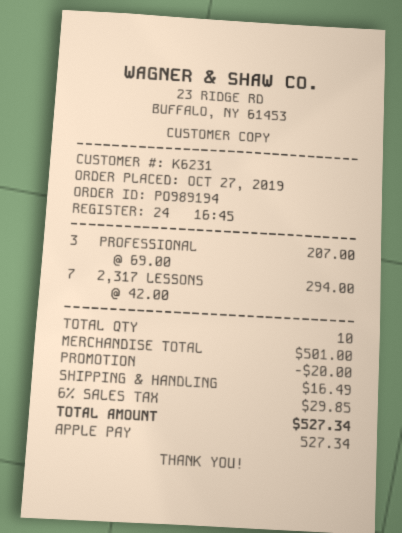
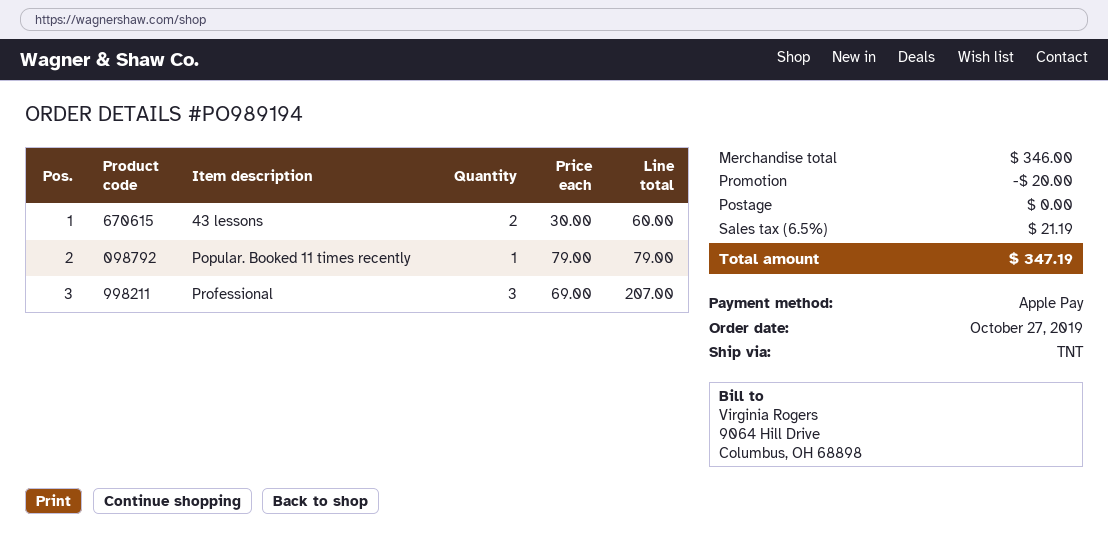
2,317 LESSONS: 7 x 42.00 = 294.00 -> none
43 lessons: none -> 2 x 30.00 = 60.00
Popular. Booked 11 times recently: none -> 1 x 79.00 = 79.00
subtotal: 501.00 -> 346.00
shipping: 16.49 -> 0.00
tax: 6% = 29.85 -> 6.5% = 21.19
total: 527.34 -> 347.19

